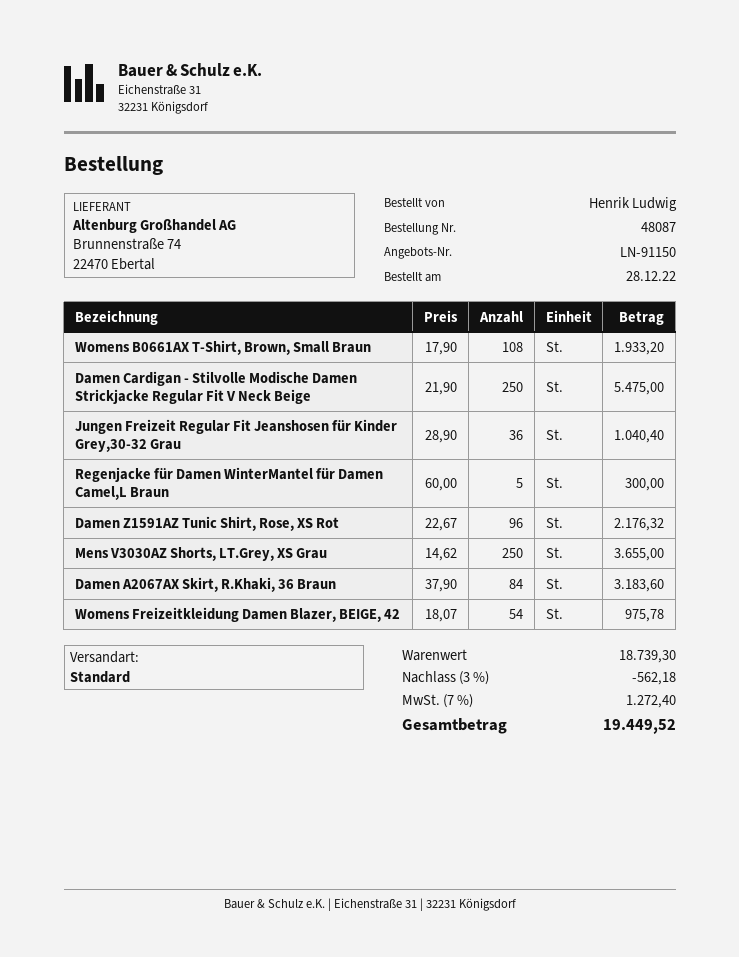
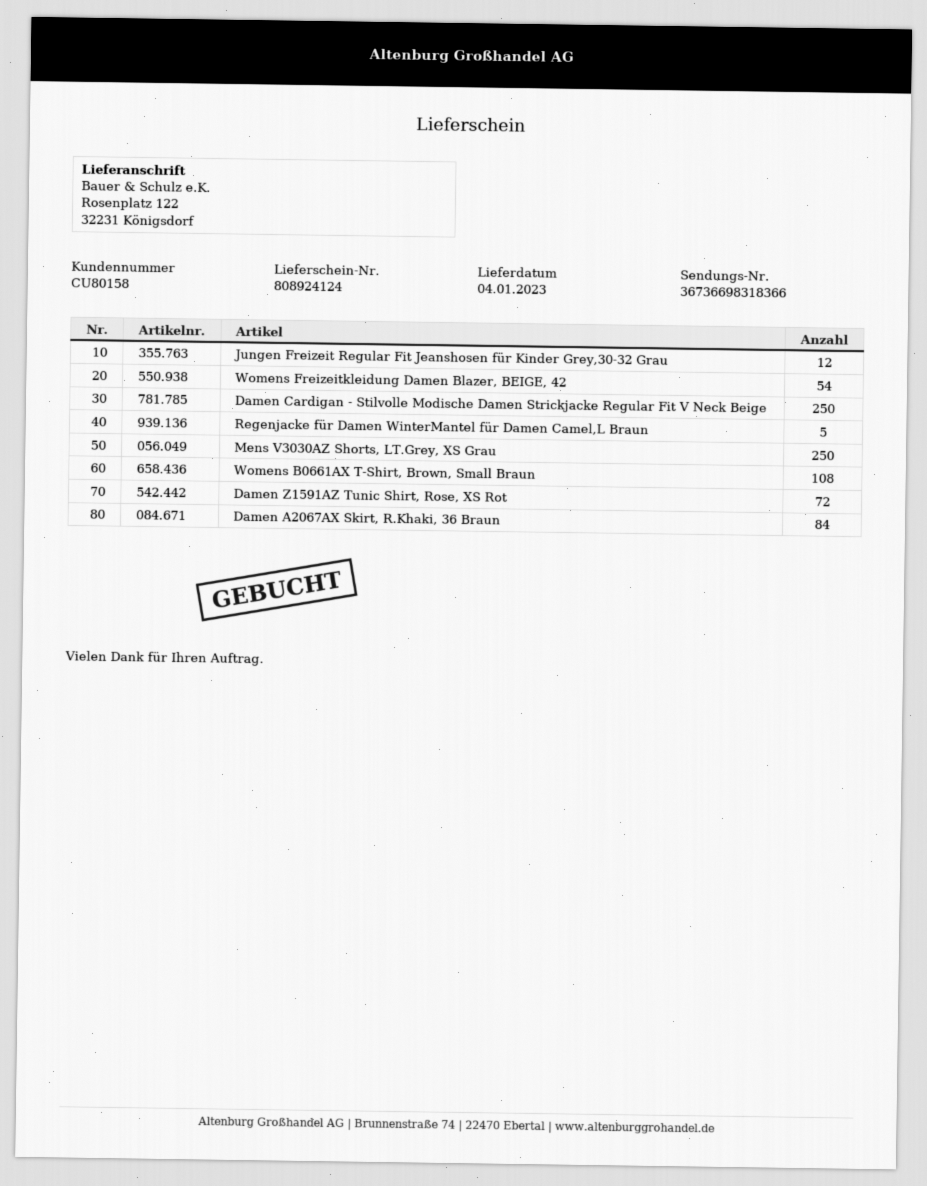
Jungen Freizeit Regular Fit Jeanshosen für Kinder Grey,30-32 Grau: 36 -> 12
Damen Z1591AZ Tunic Shirt, Rose, XS Rot: 96 -> 72

